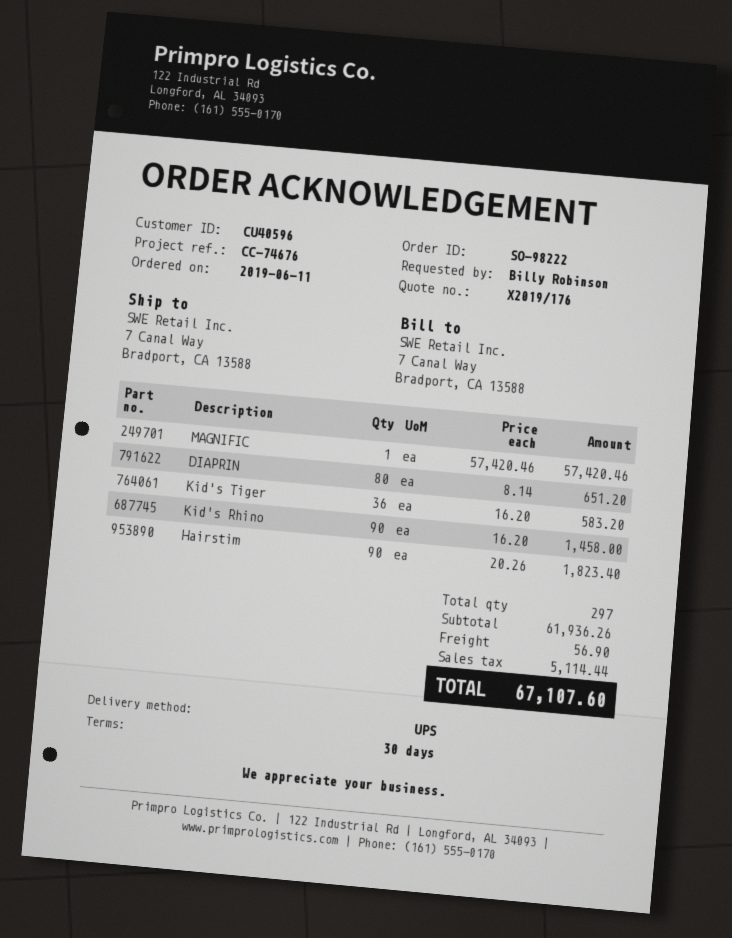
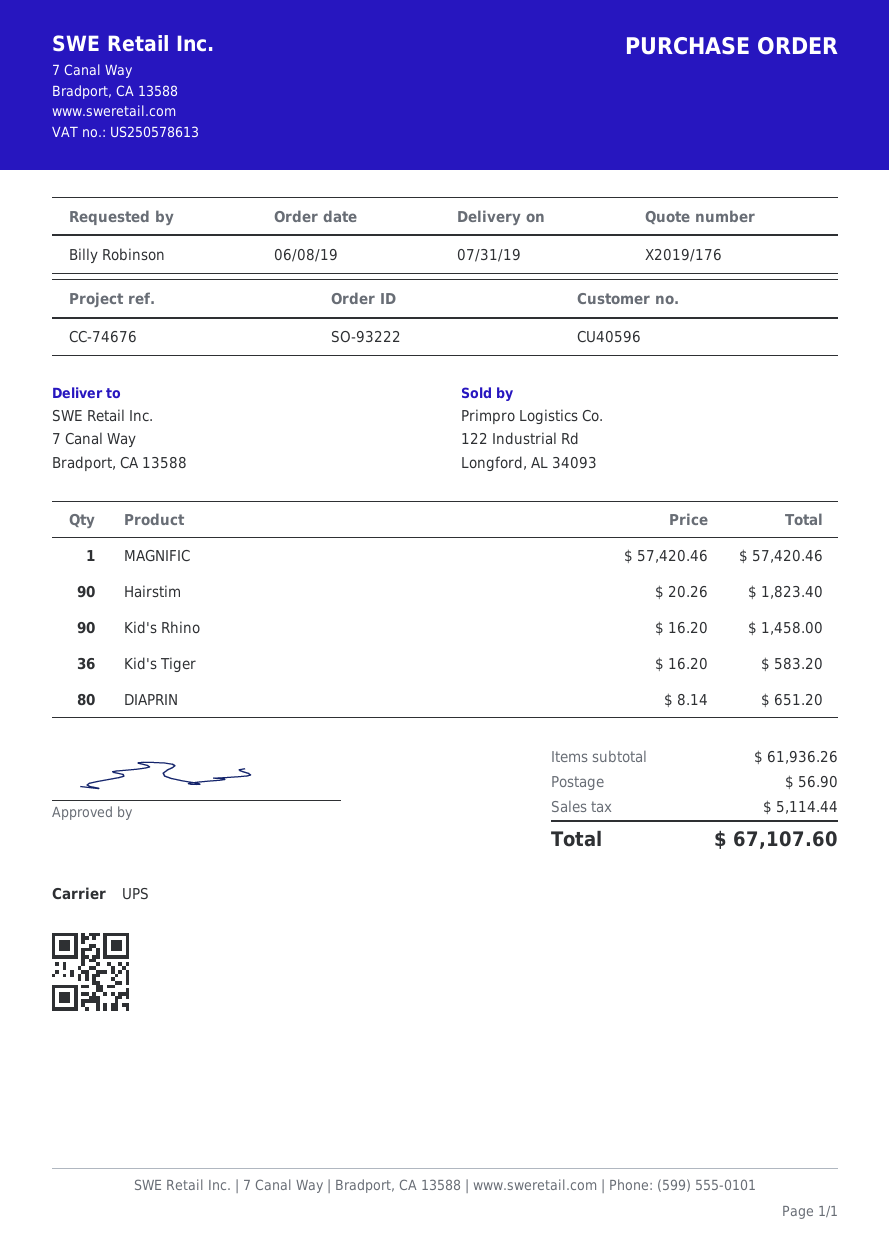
order number: SO-98222 -> SO-93222
order date: 2019-06-11 -> 2019-06-08

